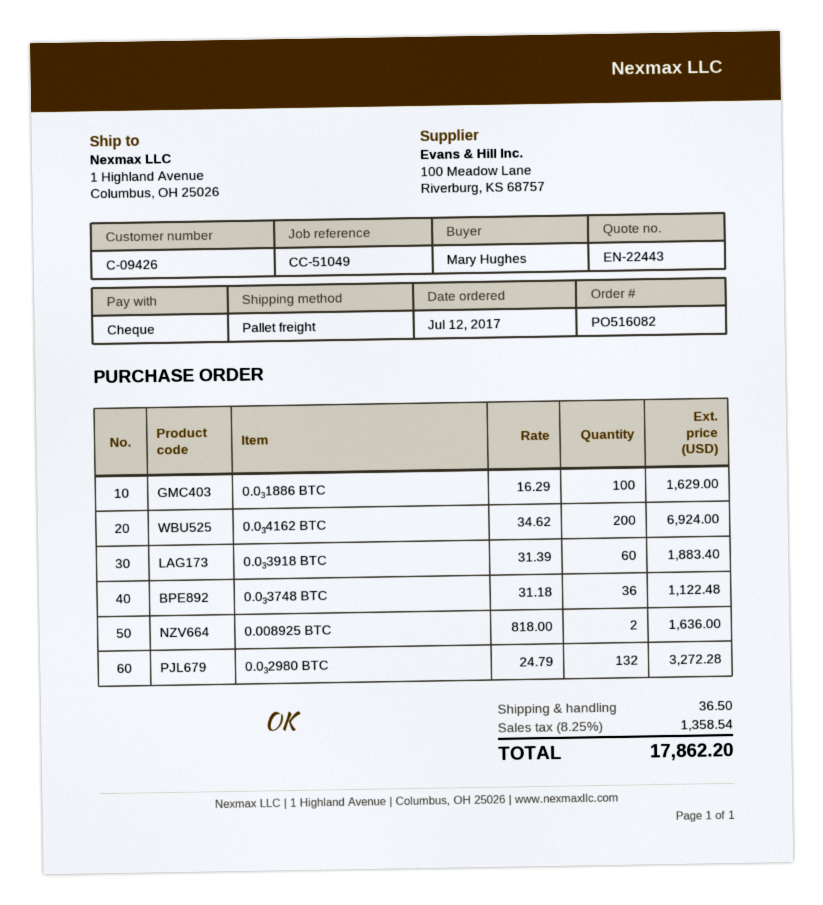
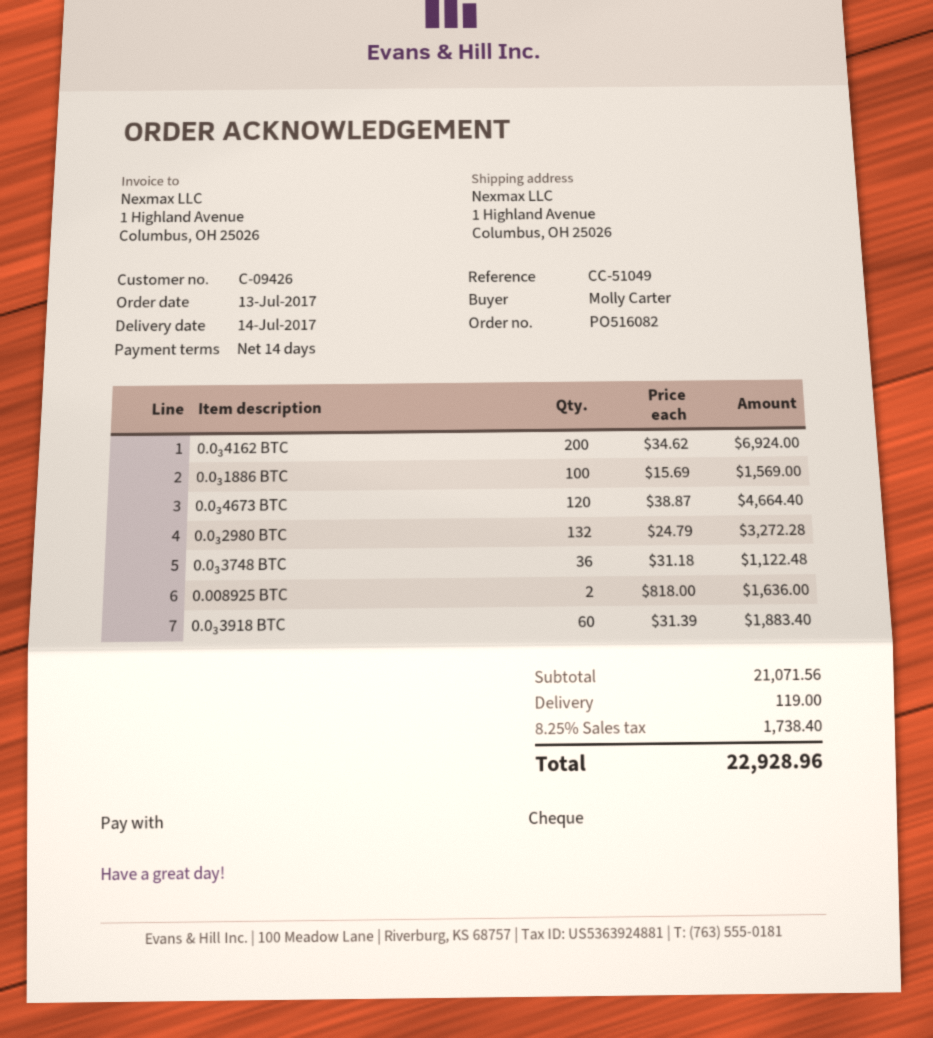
order date: 2017-07-12 -> 2017-07-13
ordered by: Mary Hughes -> Molly Carter
0.0₃1886 BTC: 100 x 16.29 = 1629.00 -> 100 x 15.69 = 1569.00
0.0₃4673 BTC: none -> 120 x 38.87 = 4664.40
shipping: 36.50 -> 119.00
tax: 8.25% = 1358.54 -> 8.25% = 1738.40
total: 17862.20 -> 22928.96

